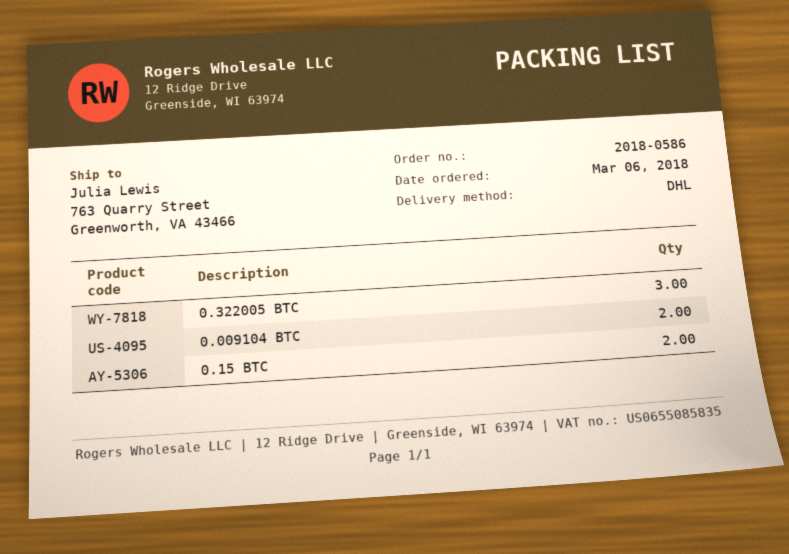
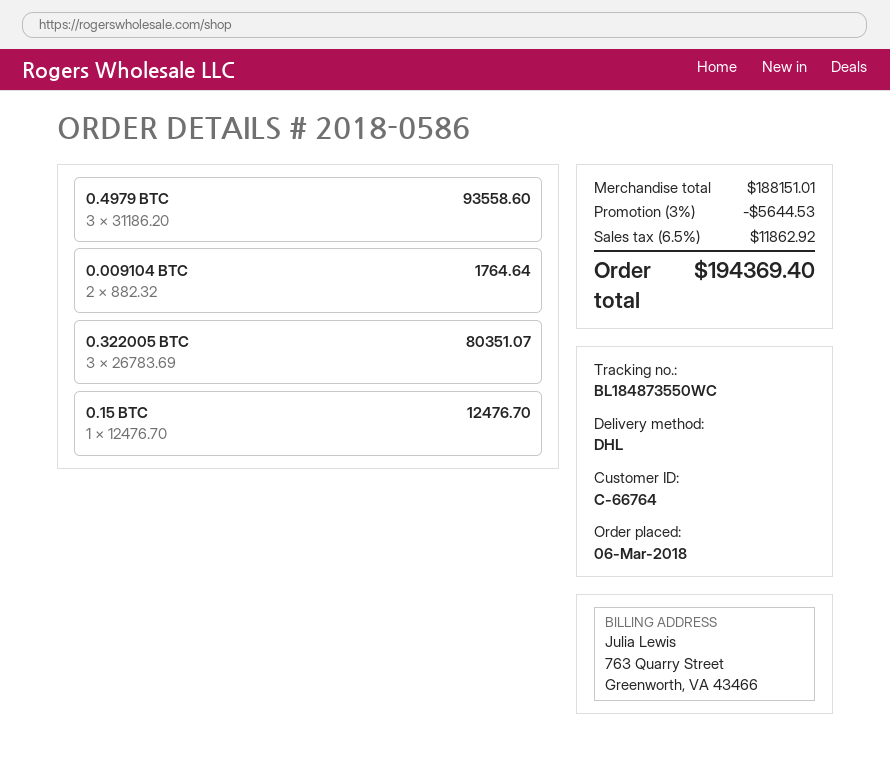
0.15 BTC: 2 -> 1
0.4979 BTC: none -> 3

